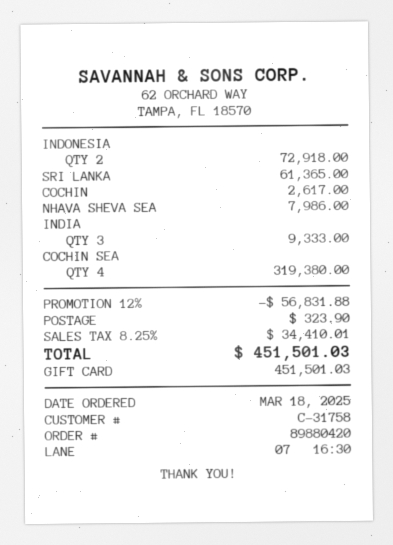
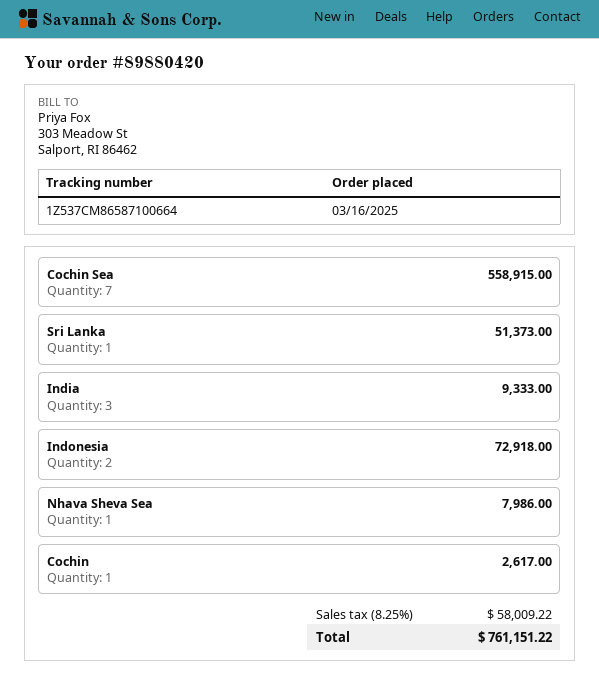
order date: 2025-03-18 -> 2025-03-16
SRI LANKA: 1 for 61365.00 -> 1 for 51373.00
COCHIN SEA: 4 for 319380.00 -> 7 for 558915.00
discount: 12% = 56831.88 -> none
shipping: 323.90 -> none
tax: 8.25% = 34410.01 -> 8.25% = 58009.22
total: 451501.03 -> 761151.22

